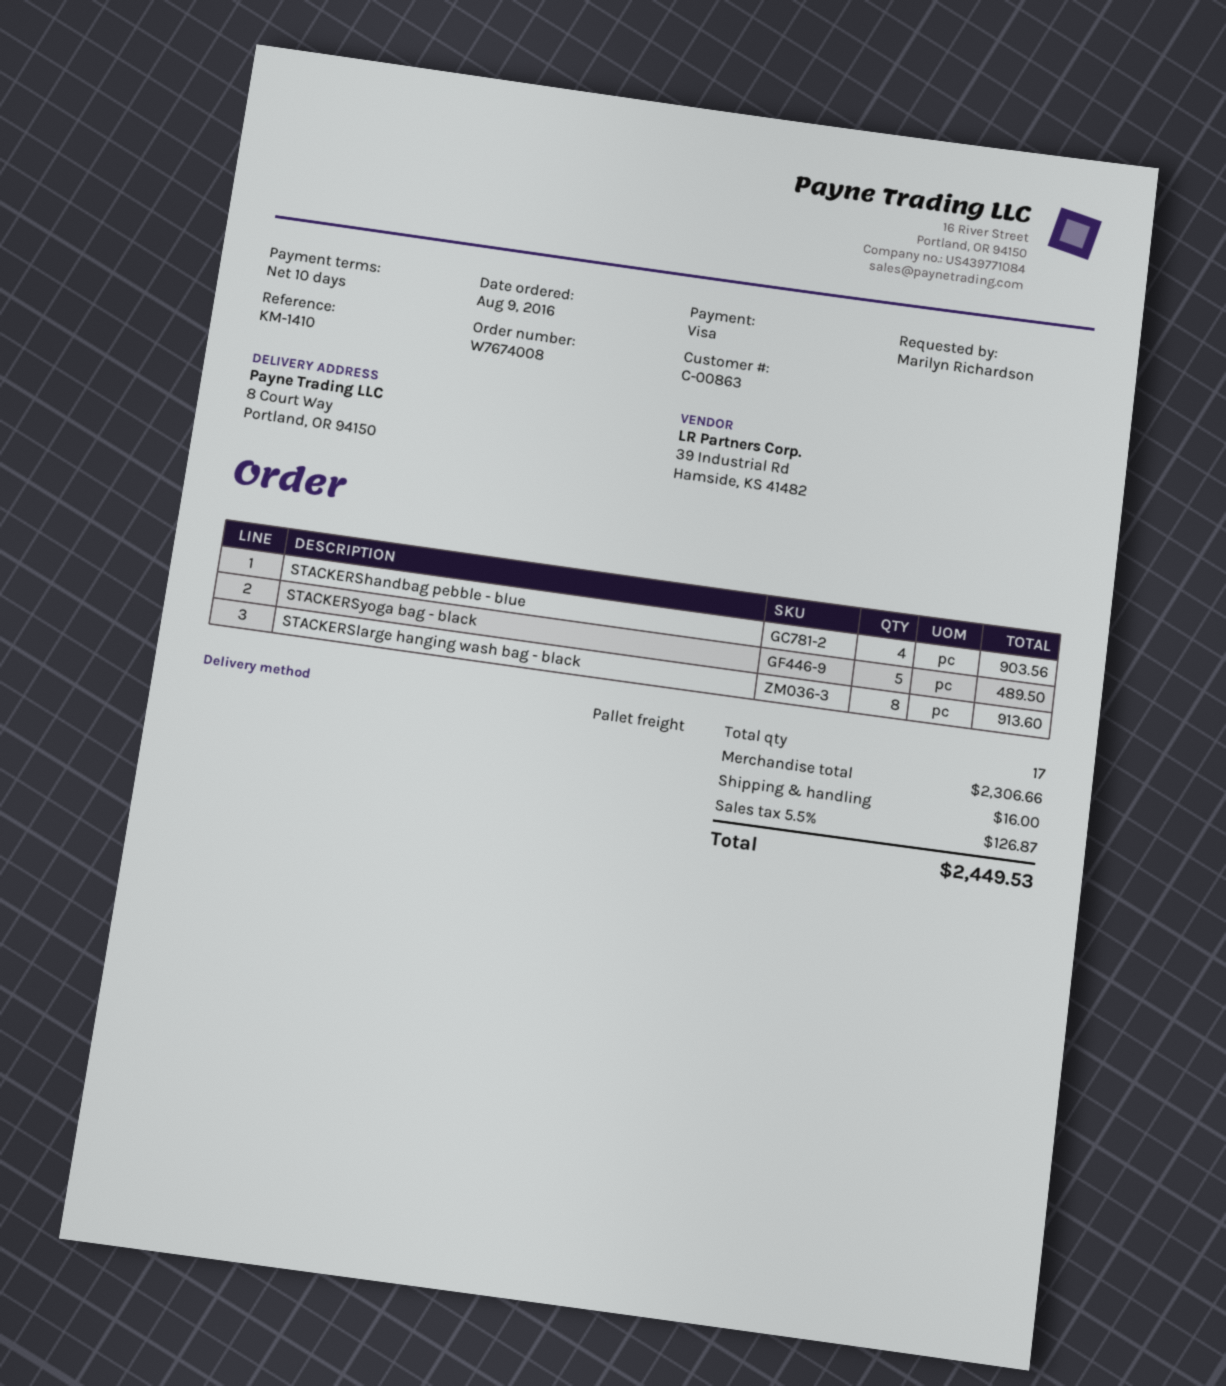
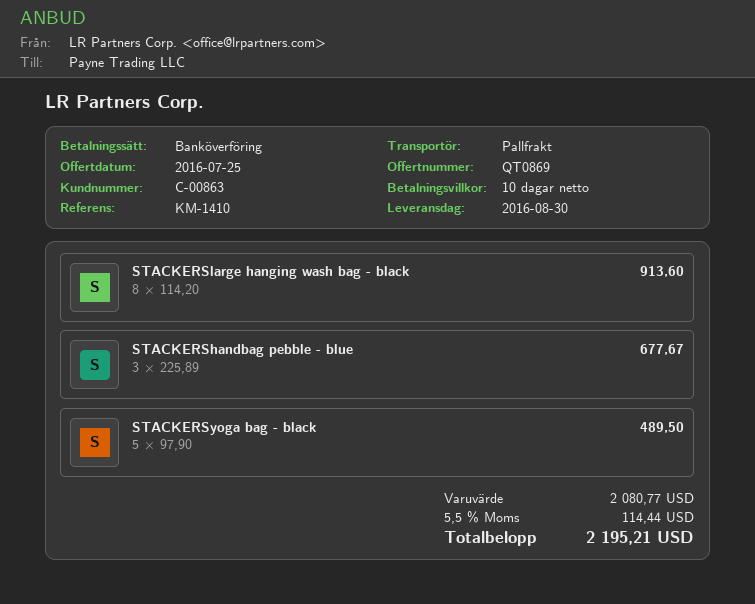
payment method: Visa -> bank transfer
STACKERShandbag pebble - blue: 4 for 903.56 -> 3 for 677.67
subtotal: 2306.66 -> 2080.77
shipping: 16.00 -> none
tax: 5.5% = 126.87 -> 5.5% = 114.44
total: 2449.53 -> 2195.21

